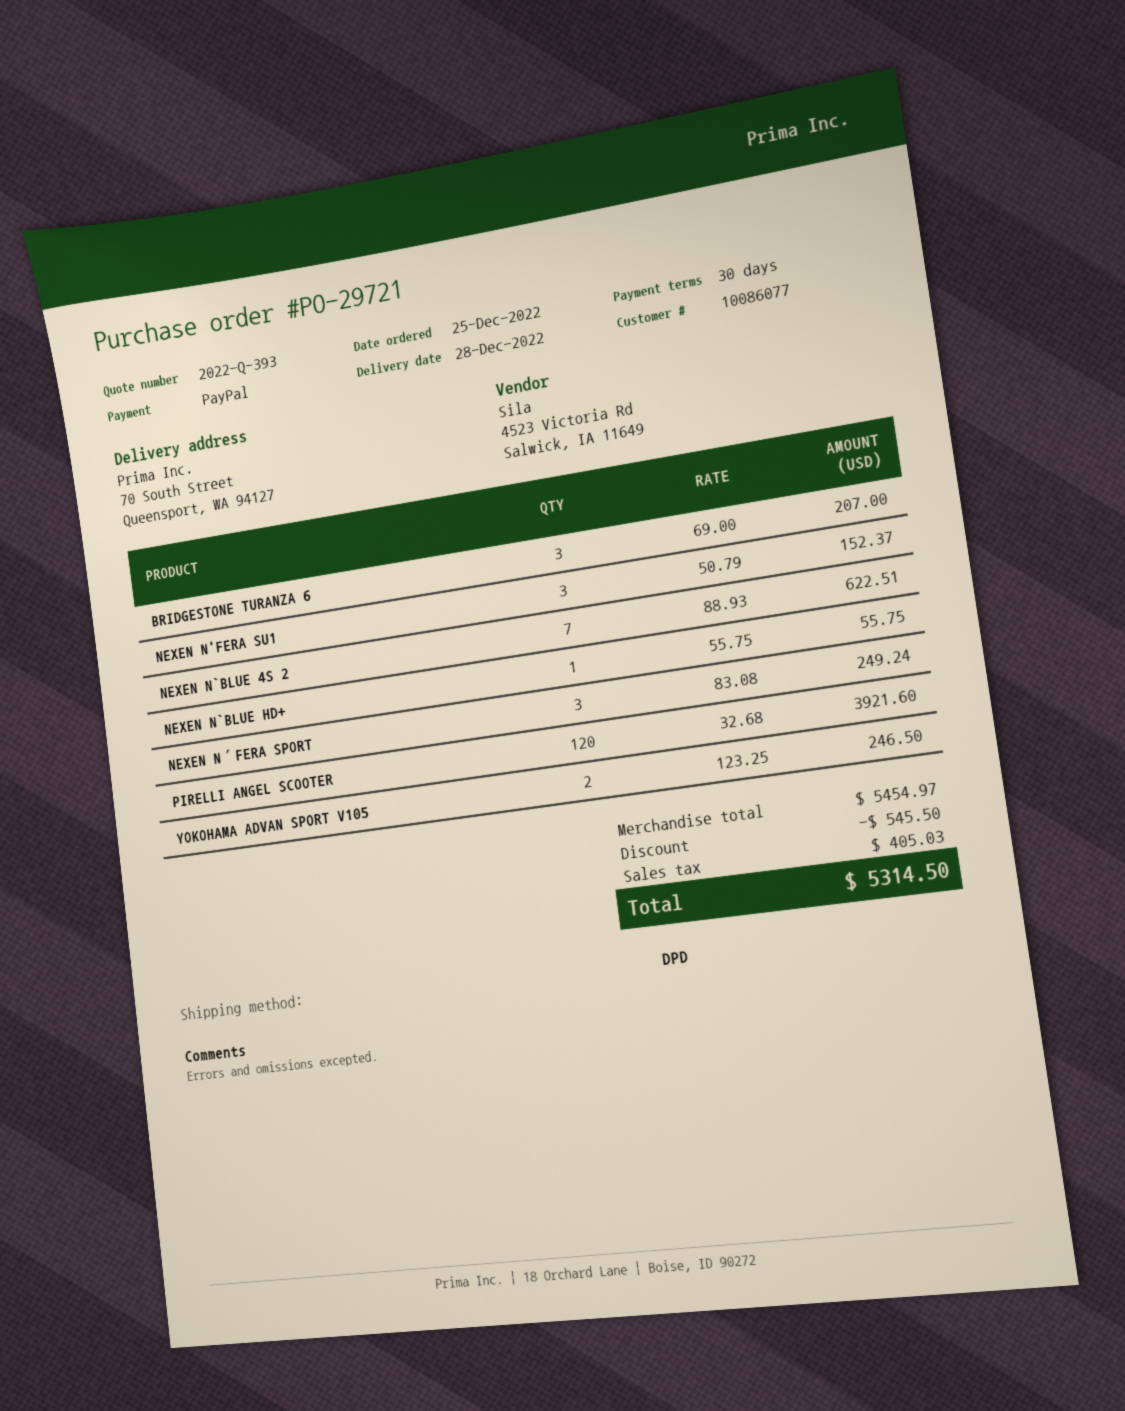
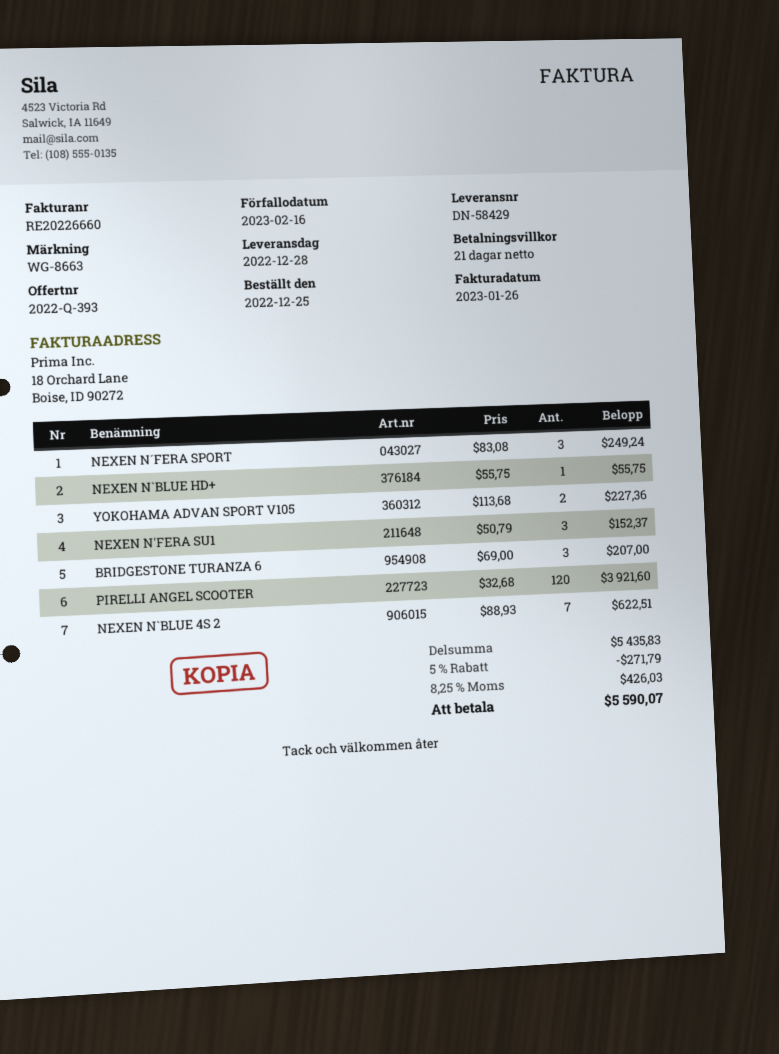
payment terms: 30 days -> 21 days
YOKOHAMA ADVAN SPORT V105: 2 x 123.25 = 246.50 -> 2 x 113.68 = 227.36
subtotal: 5454.97 -> 5435.83
discount: 545.50 -> 271.79
tax: 405.03 -> 426.03
total: 5314.50 -> 5590.07

